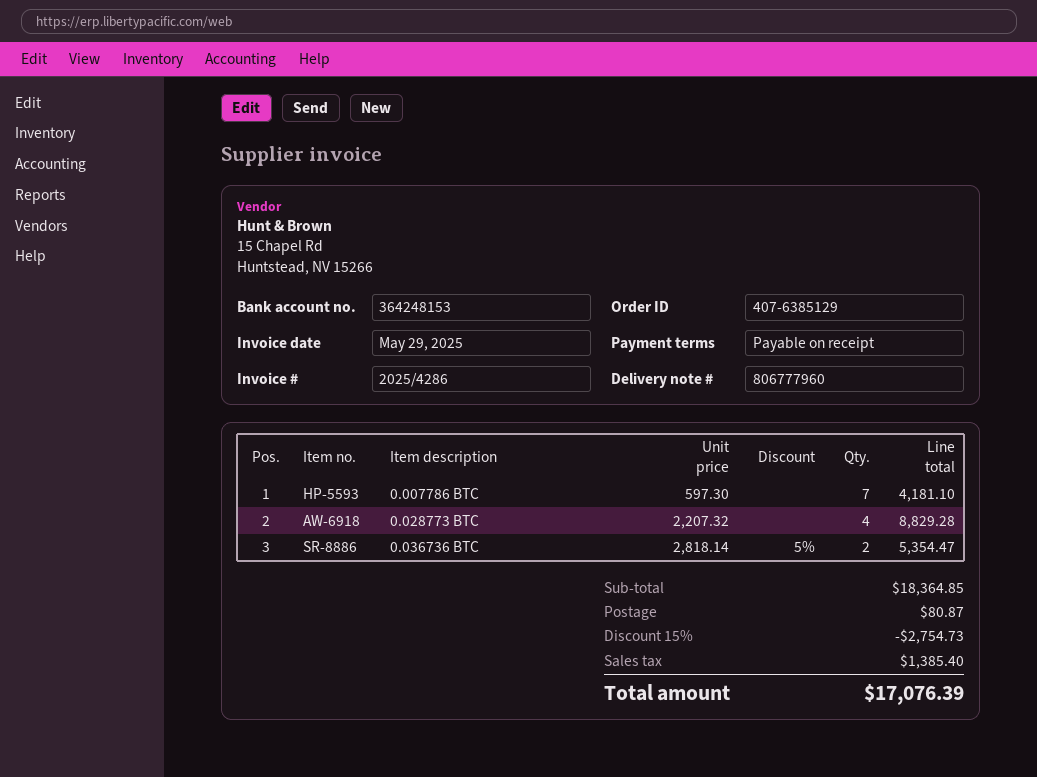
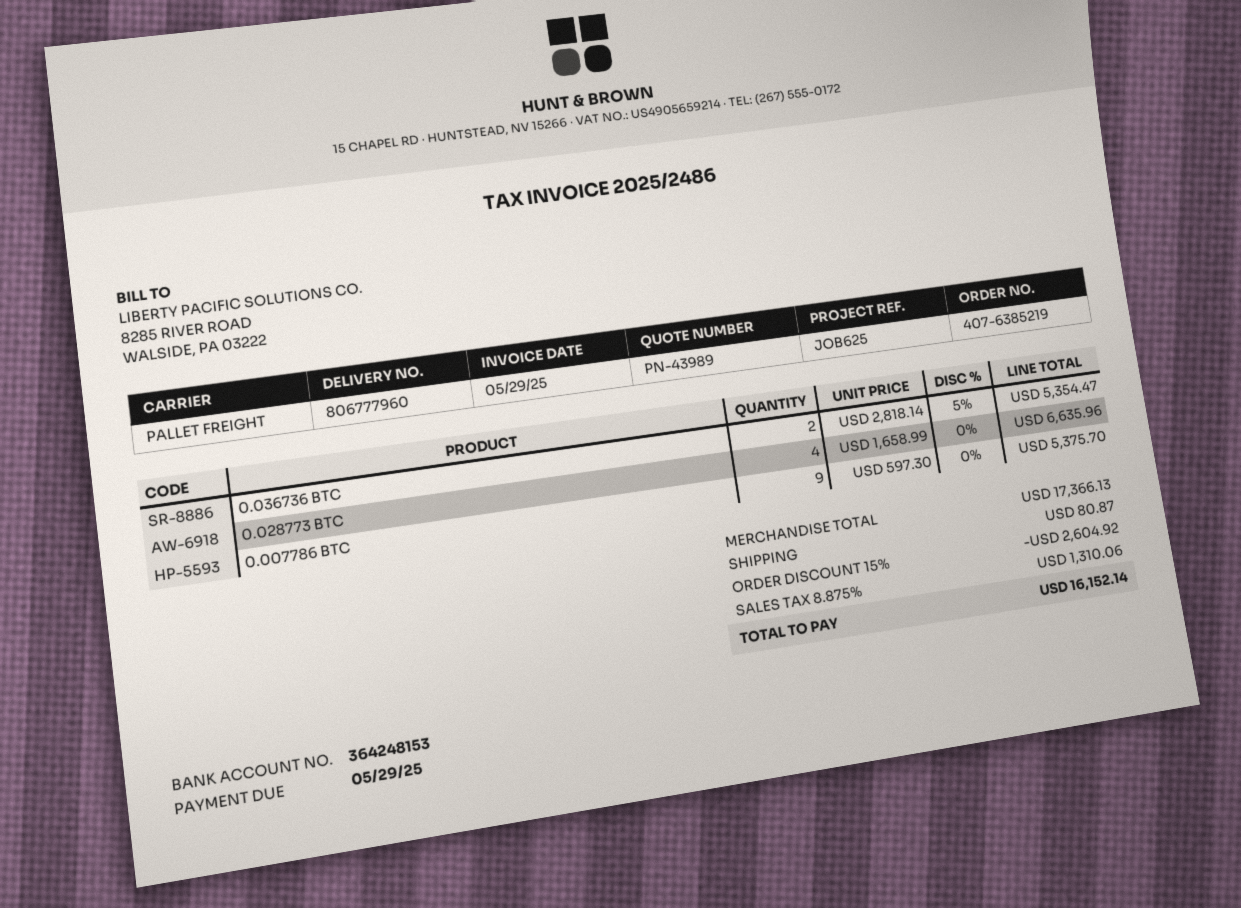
order number: 407-6385129 -> 407-6385219
invoice number: 2025/4286 -> 2025/2486
0.007786 BTC: 7 x 597.30 = 4181.10 -> 9 x 597.30 = 5375.70
0.028773 BTC: 4 x 2207.32 = 8829.28 -> 4 x 1658.99 = 6635.96
subtotal: 18364.85 -> 17366.13
discount: 15% = 2754.73 -> 15% = 2604.92
tax: 1385.40 -> 1310.06
total: 17076.39 -> 16152.14

